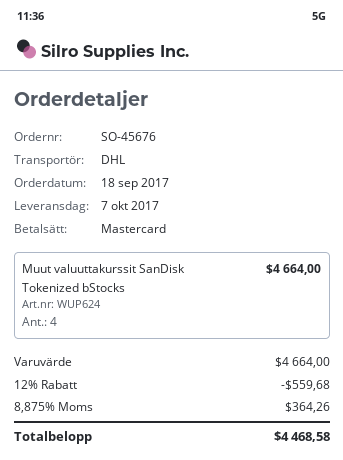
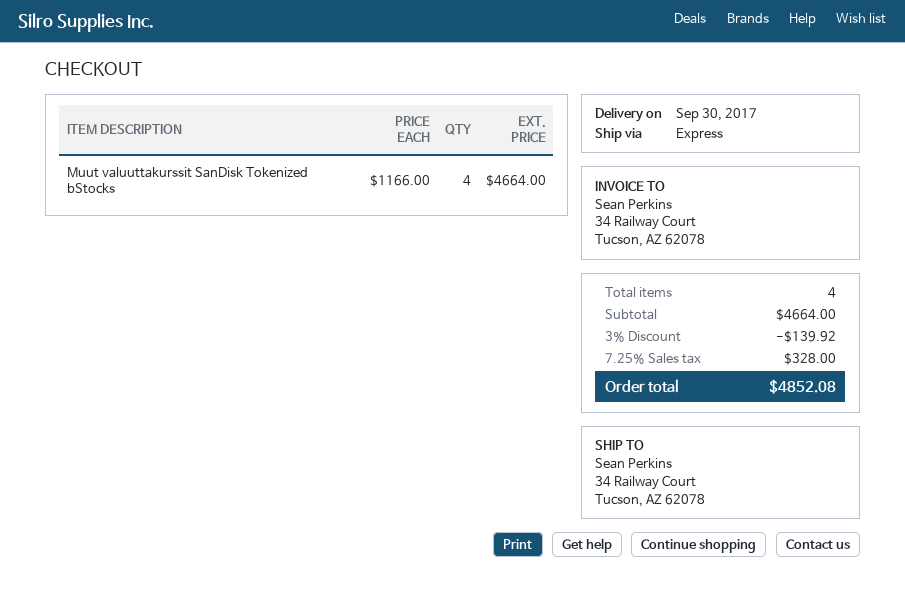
delivery date: 2017-10-07 -> 2017-09-30
shipping method: DHL -> express
discount: 12% = 559.68 -> 3% = 139.92
tax: 8.875% = 364.26 -> 7.25% = 328.00
total: 4468.58 -> 4852.08

